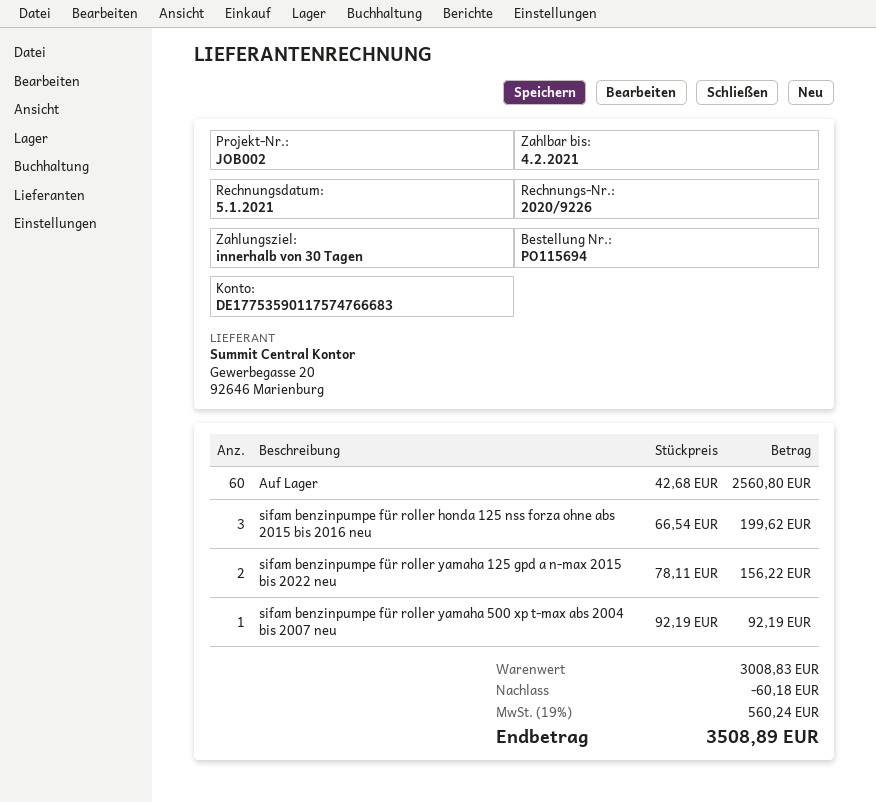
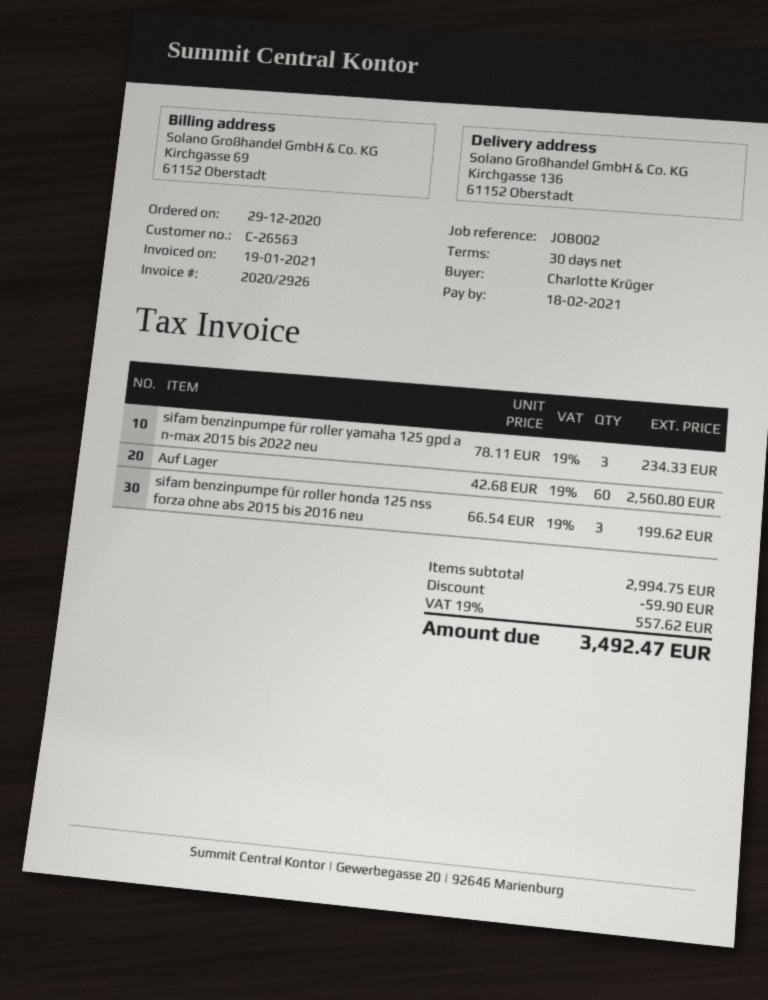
invoice number: 2020/9226 -> 2020/2926
invoice date: 2021-01-05 -> 2021-01-19
due date: 2021-02-04 -> 2021-02-18
sifam benzinpumpe für roller yamaha 125 gpd a n-max 2015 bis 2022 neu: 2 x 78.11 = 156.22 -> 3 x 78.11 = 234.33
sifam benzinpumpe für roller yamaha 500 xp t-max abs 2004 bis 2007 neu: 1 x 92.19 = 92.19 -> none
subtotal: 3008.83 -> 2994.75
discount: 60.18 -> 59.90
tax: 19% = 560.24 -> 19% = 557.62
total: 3508.89 -> 3492.47

